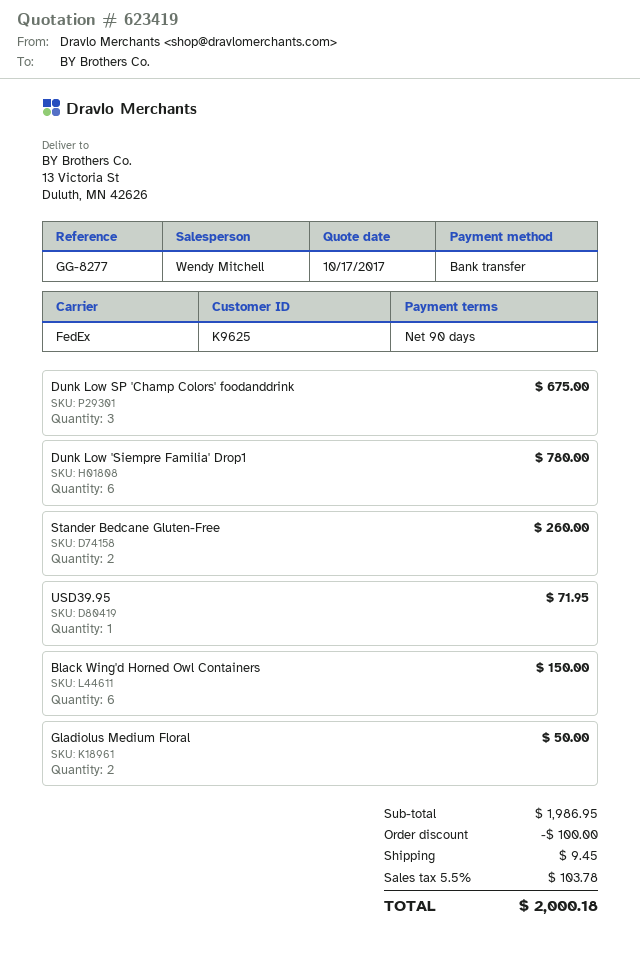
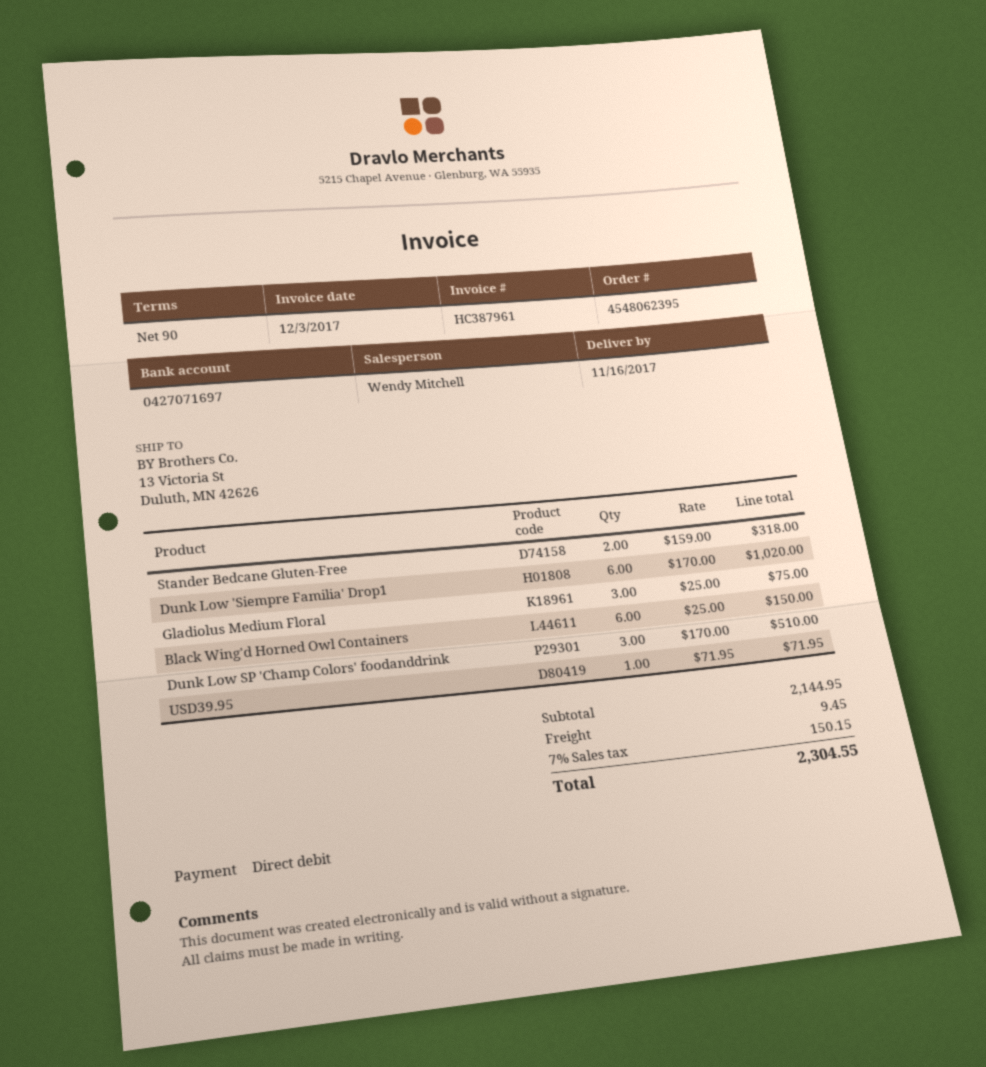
payment method: bank transfer -> direct debit
Dunk Low SP 'Champ Colors' foodanddrink: 3 for 675.00 -> 3 for 510.00
Dunk Low 'Siempre Familia' Drop1: 6 for 780.00 -> 6 for 1020.00
Stander Bedcane Gluten-Free: 2 for 260.00 -> 2 for 318.00
Gladiolus Medium Floral: 2 for 50.00 -> 3 for 75.00
subtotal: 1986.95 -> 2144.95
discount: 100.00 -> none
tax: 5.5% = 103.78 -> 7% = 150.15
total: 2000.18 -> 2304.55

